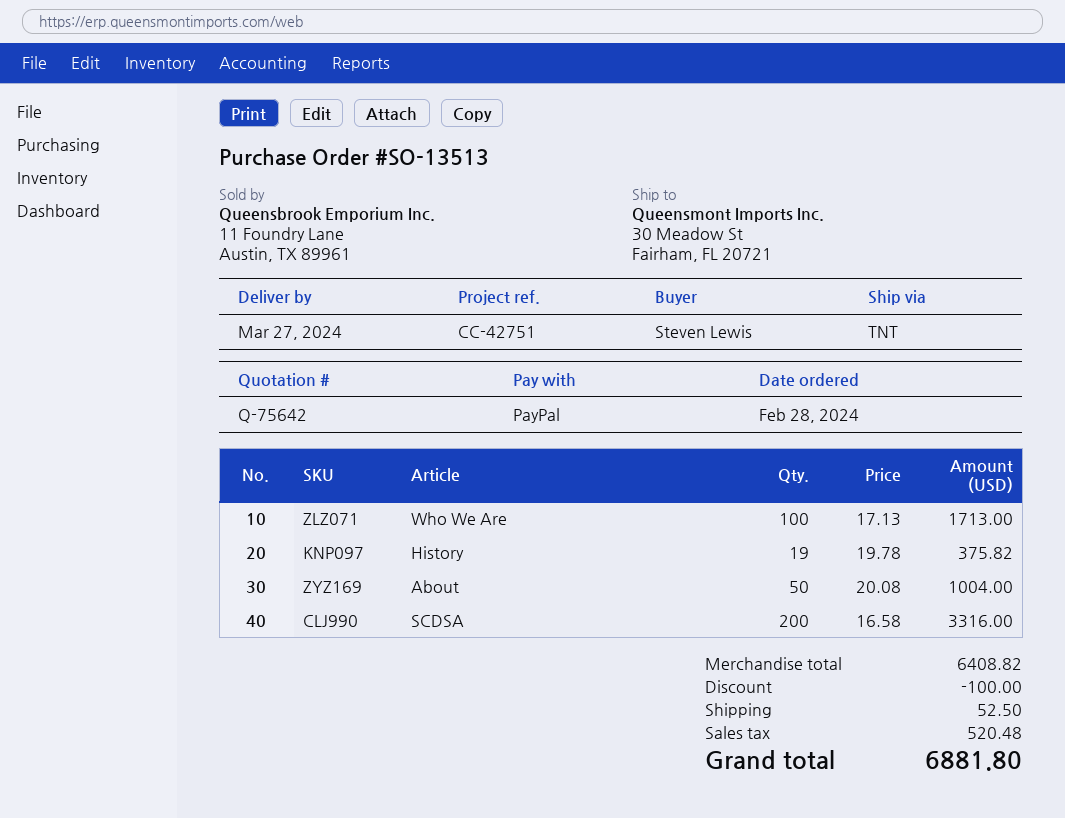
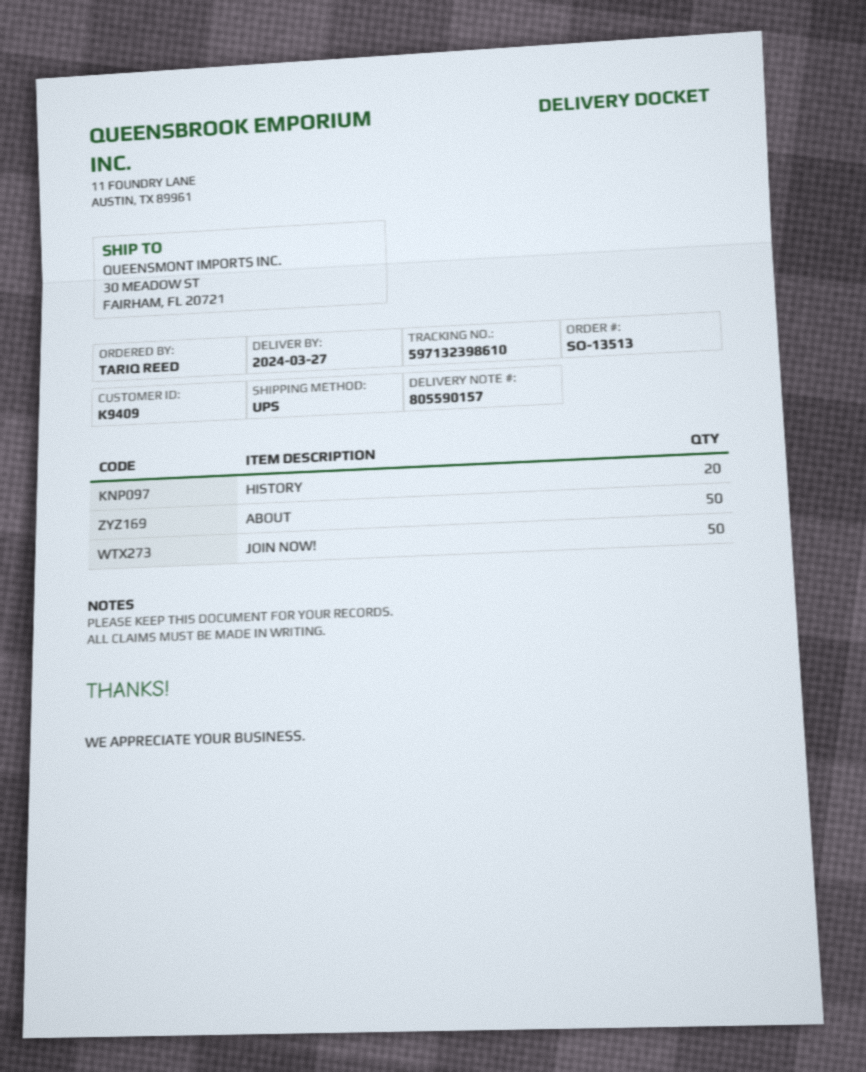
ordered by: Steven Lewis -> TARIQ REED
shipping method: TNT -> UPS
Who We Are: 100 -> none
History: 19 -> 20
SCDSA: 200 -> none
JOIN NOW!: none -> 50

